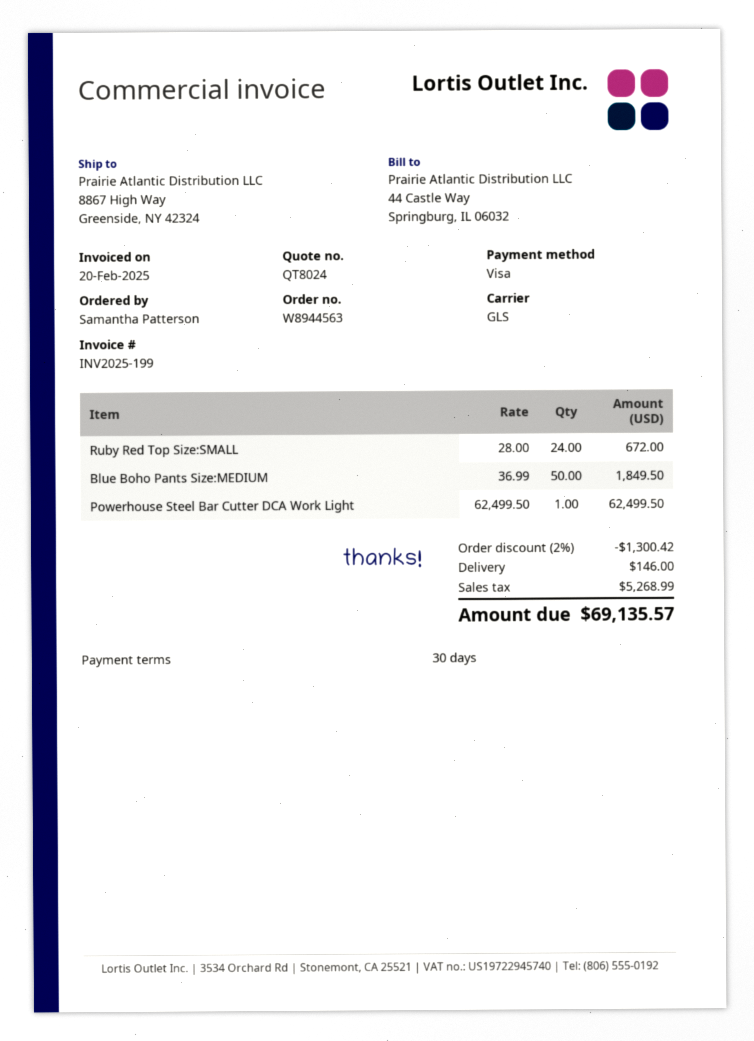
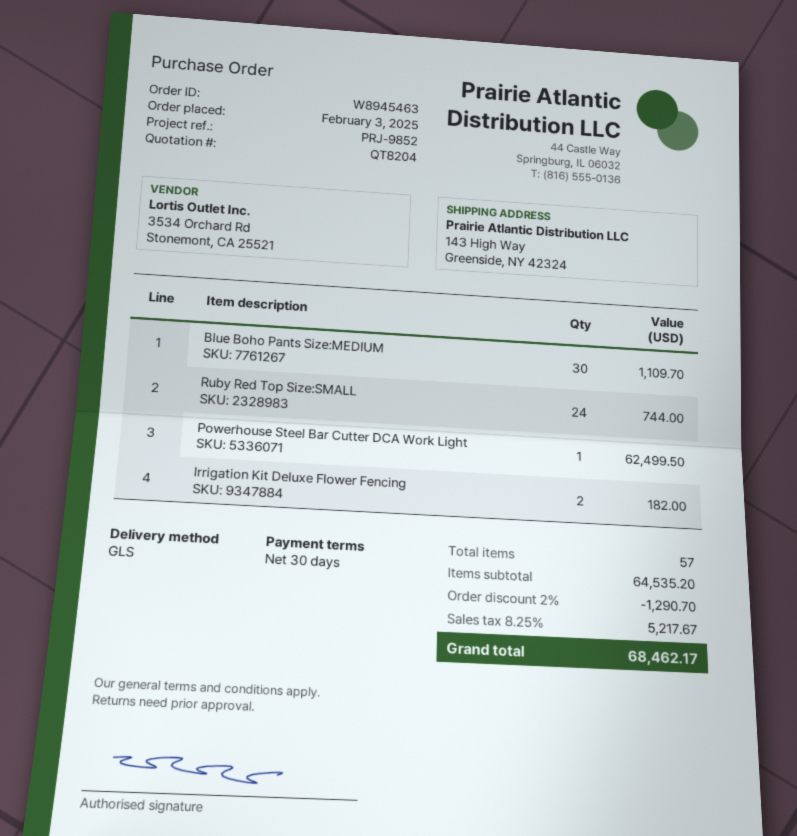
quote number: QT8024 -> QT8204
order number: W8944563 -> W8945463
ship to: 8867 High Way, Greenside, NY 42324 -> 143 High Way, Greenside, NY 42324
Ruby Red Top Size:SMALL: 24 for 672.00 -> 24 for 744.00
Blue Boho Pants Size:MEDIUM: 50 for 1849.50 -> 30 for 1109.70
Irrigation Kit Deluxe Flower Fencing: none -> 2 for 182.00
discount: 2% = 1300.42 -> 2% = 1290.70
shipping: 146.00 -> none
tax: 5268.99 -> 5217.67
total: 69135.57 -> 68462.17

